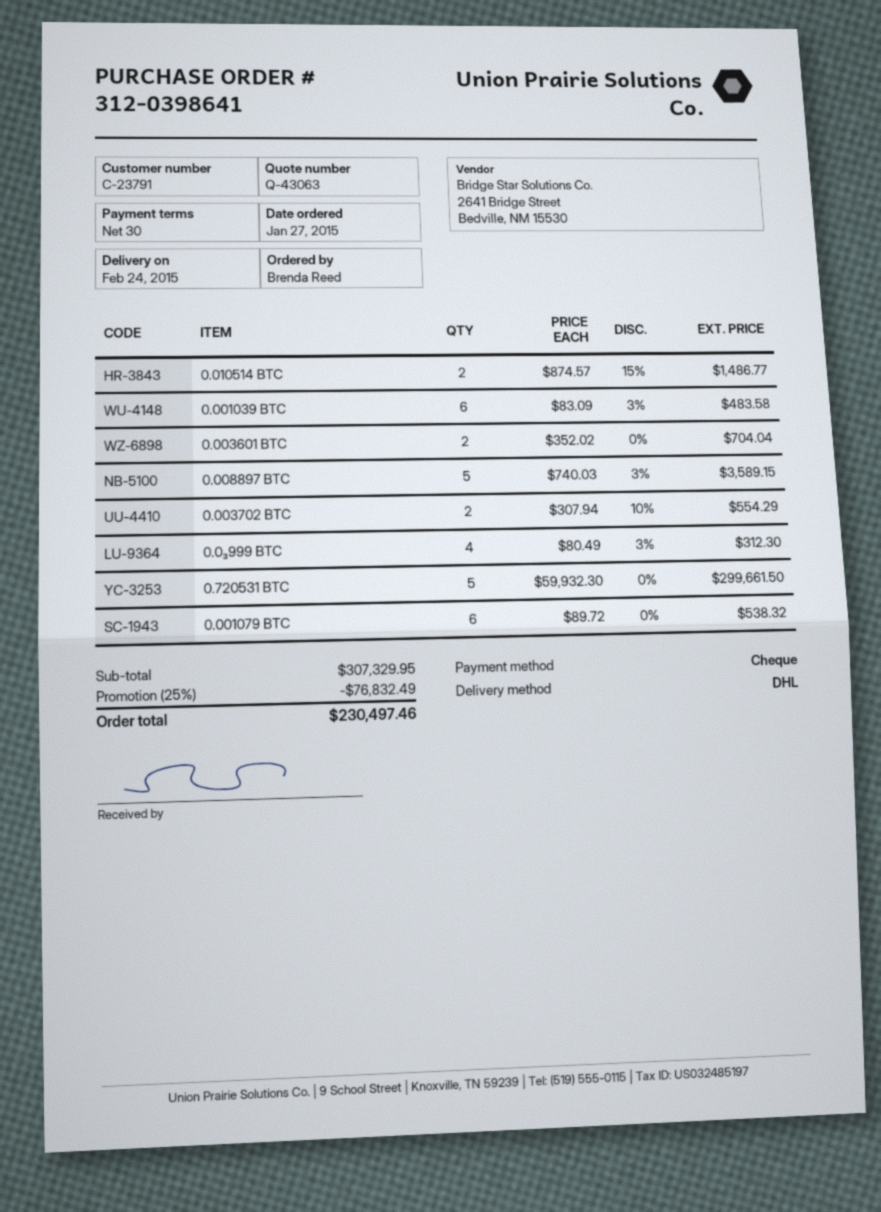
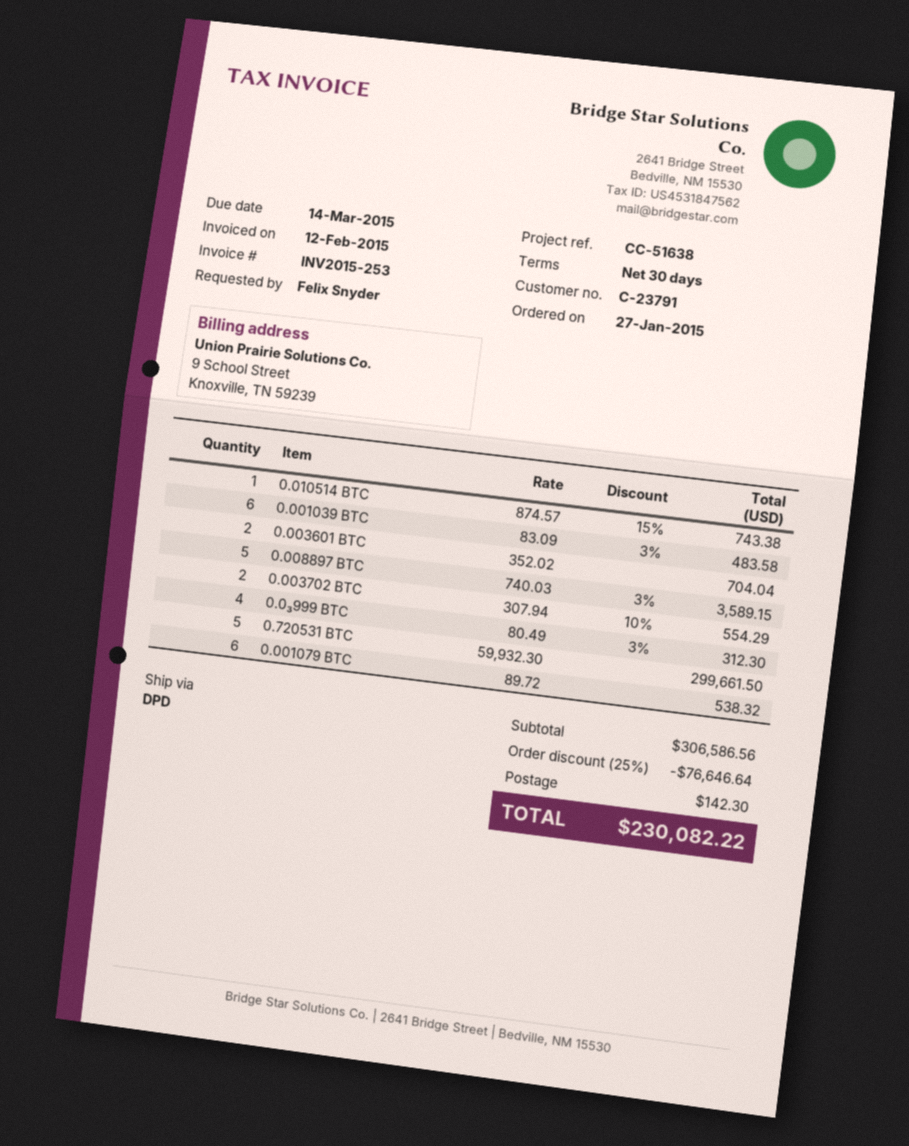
ordered by: Brenda Reed -> Felix Snyder
shipping method: DHL -> DPD
0.010514 BTC: 2 x 874.57 - 15% = 1486.77 -> 1 x 874.57 - 15% = 743.38
subtotal: 307329.95 -> 306586.56
discount: 25% = 76832.49 -> 25% = 76646.64
shipping: none -> 142.30
total: 230497.46 -> 230082.22

